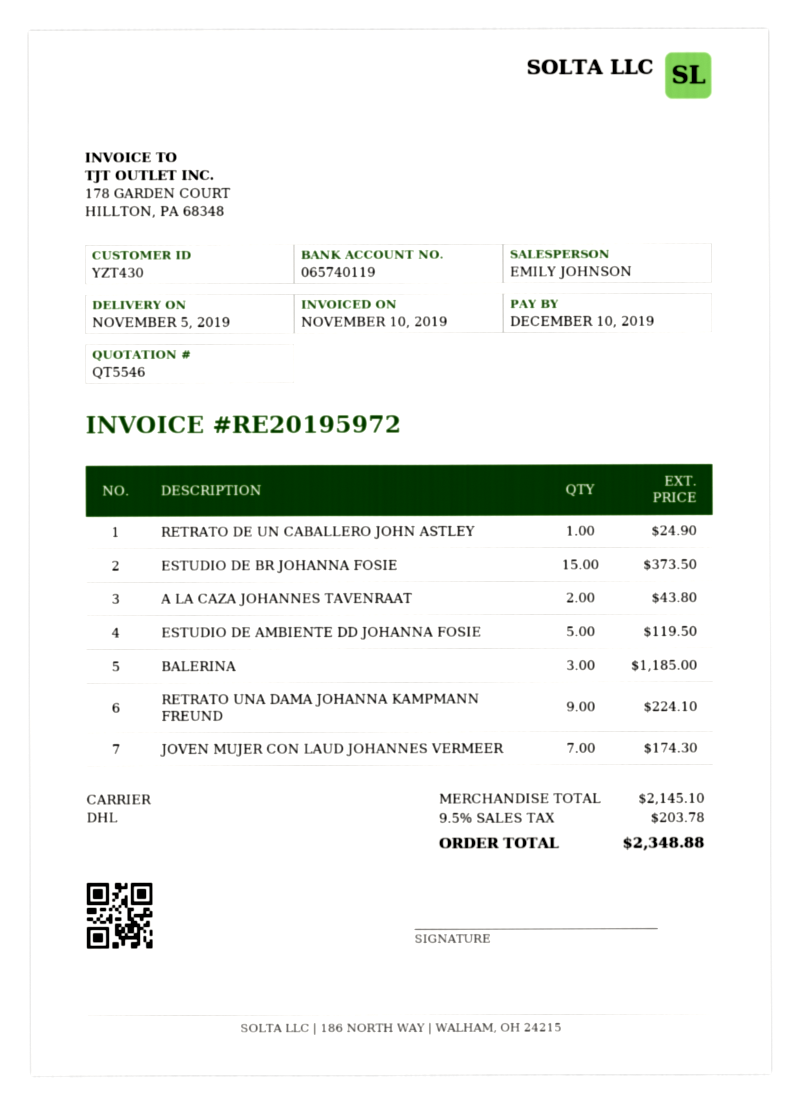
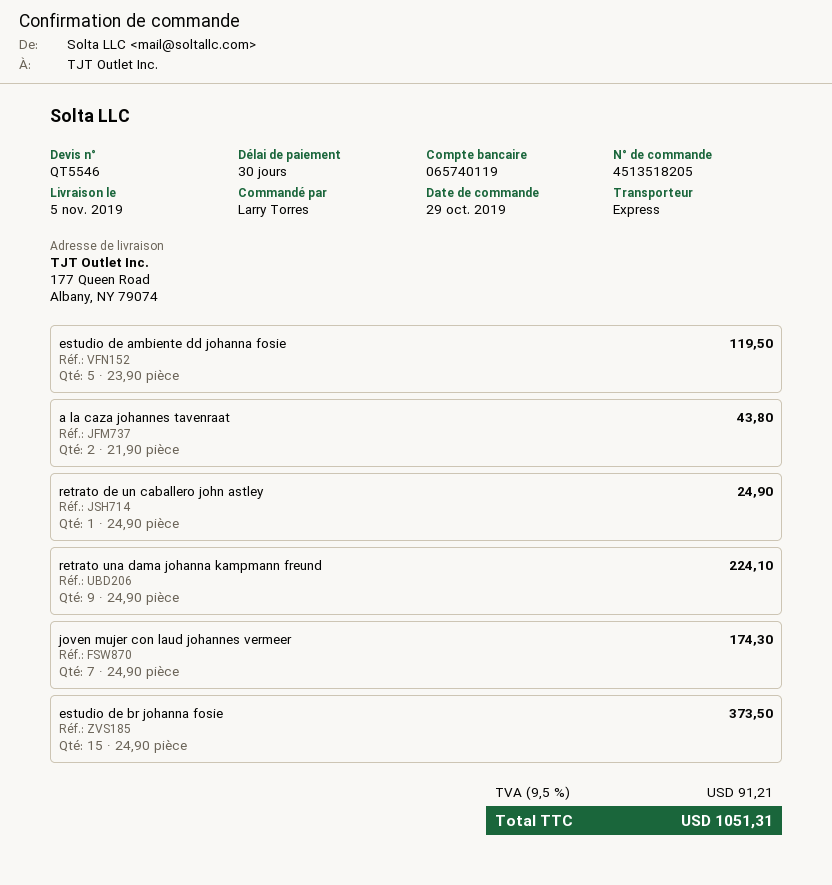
shipping method: DHL -> express
BALERINA: 3 for 1185.00 -> none
tax: 9.5% = 203.78 -> 9.5% = 91.21
total: 2348.88 -> 1051.31

